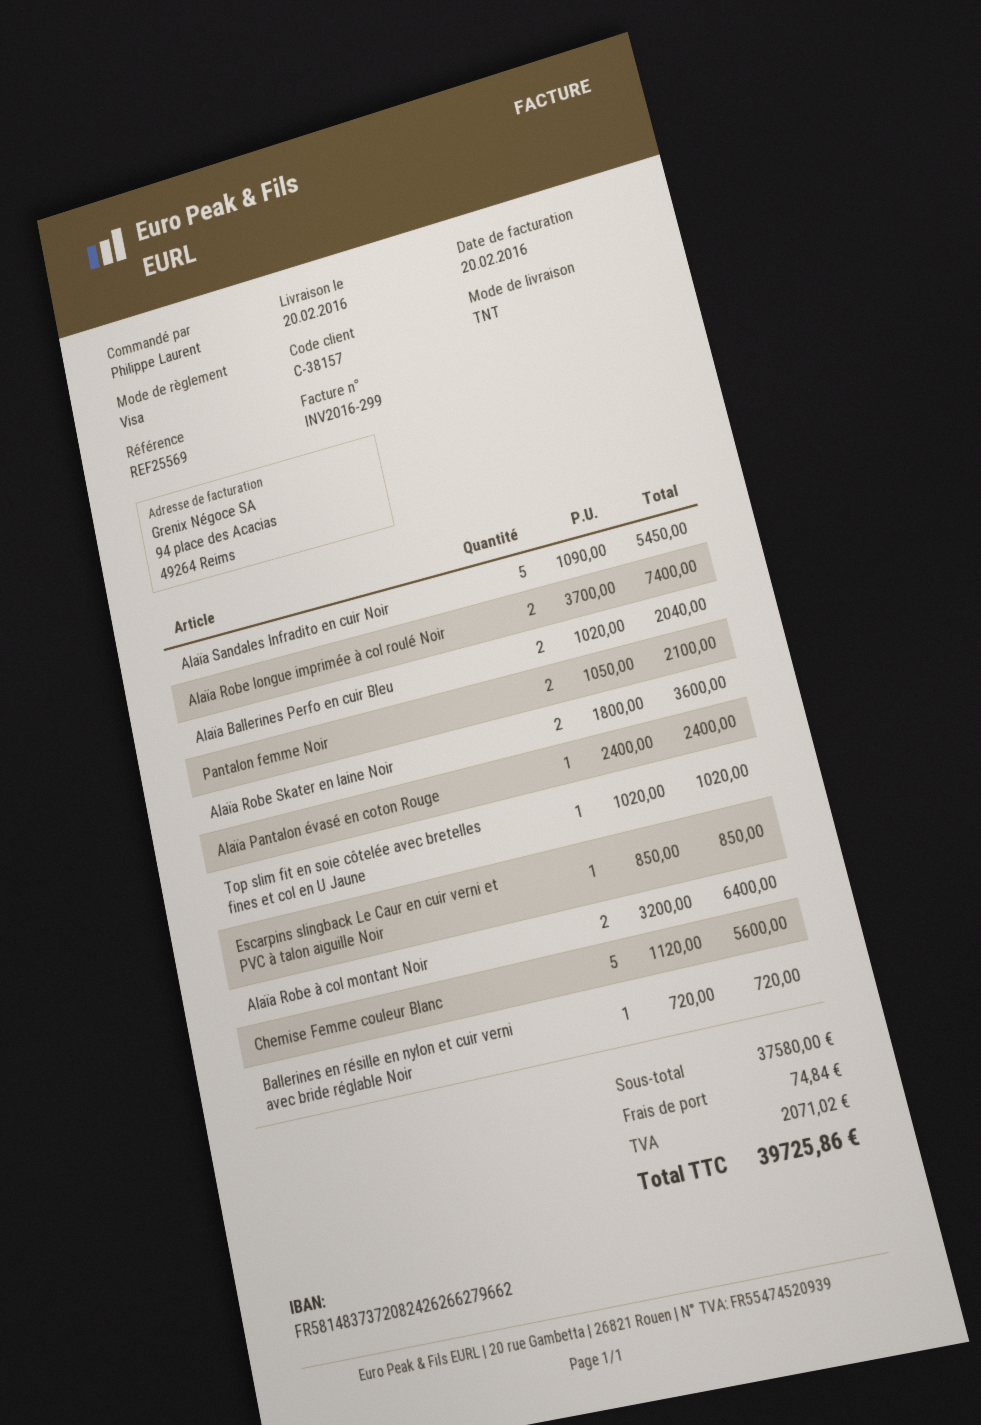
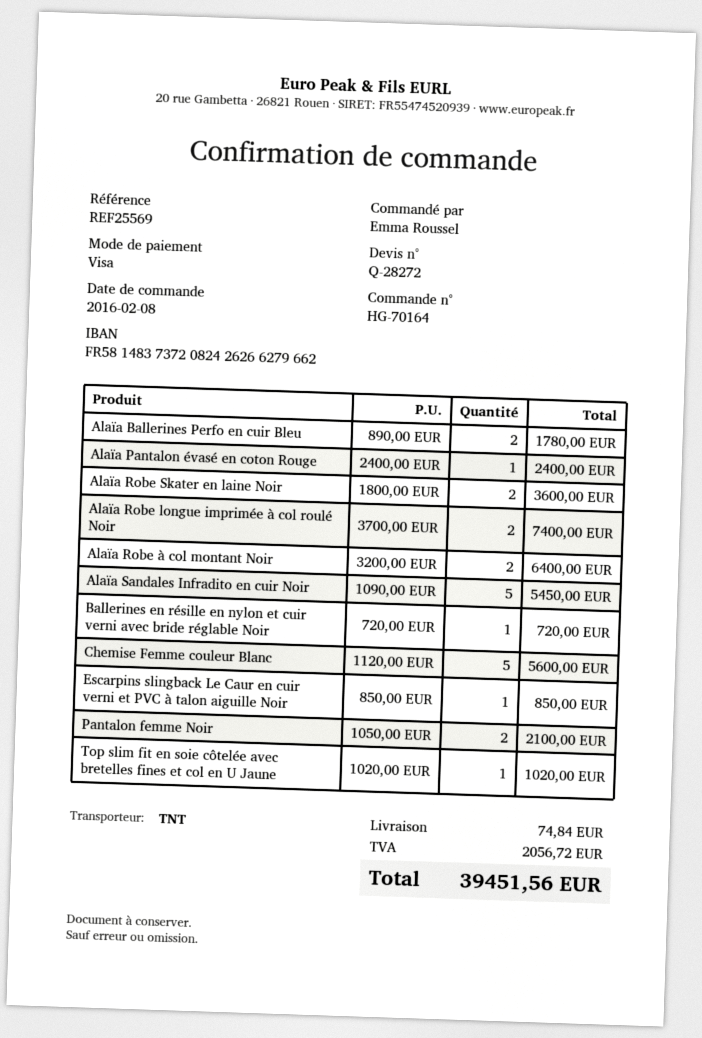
ordered by: Philippe Laurent -> Emma Roussel
Alaïa Ballerines Perfo en cuir Bleu: 2 x 1020.00 = 2040.00 -> 2 x 890.00 = 1780.00
tax: 2071.02 -> 2056.72
total: 39725.86 -> 39451.56

